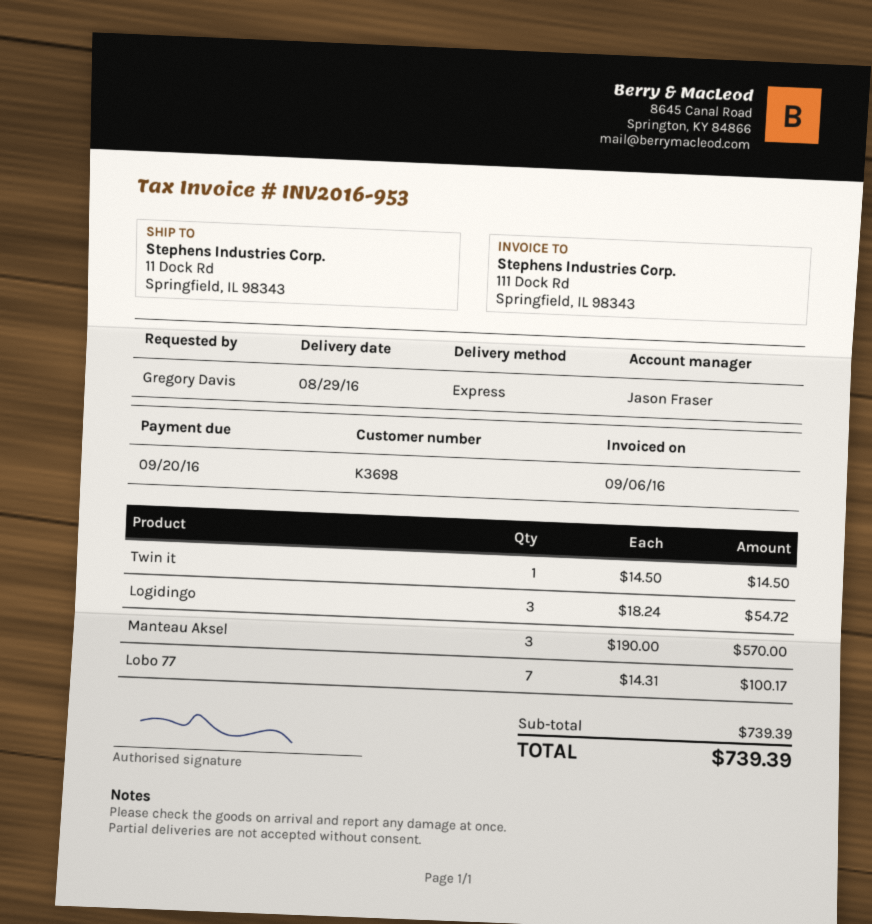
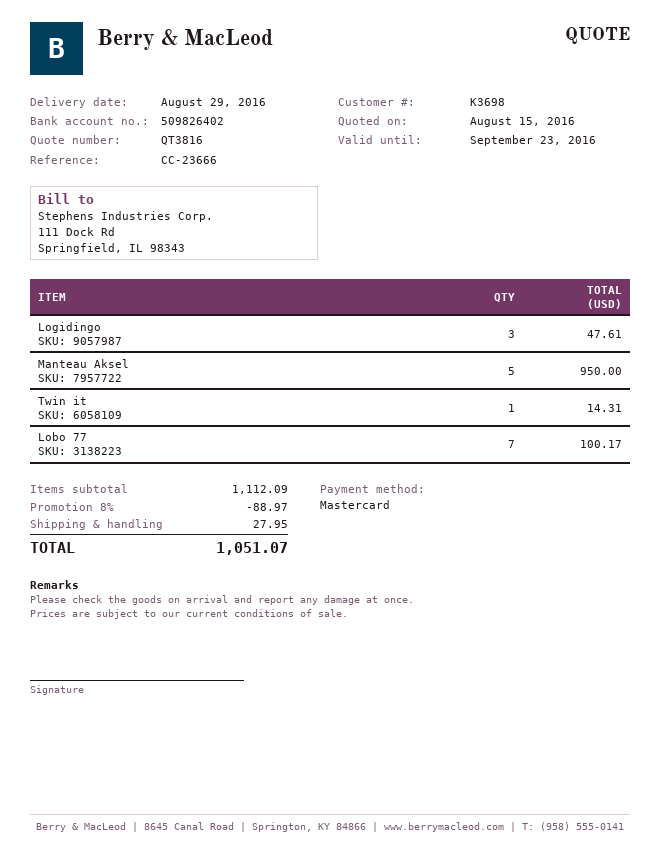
Twin it: 1 for 14.50 -> 1 for 14.31
Logidingo: 3 for 54.72 -> 3 for 47.61
Manteau Aksel: 3 for 570.00 -> 5 for 950.00
subtotal: 739.39 -> 1112.09
discount: none -> 8% = 88.97
shipping: none -> 27.95
total: 739.39 -> 1051.07

